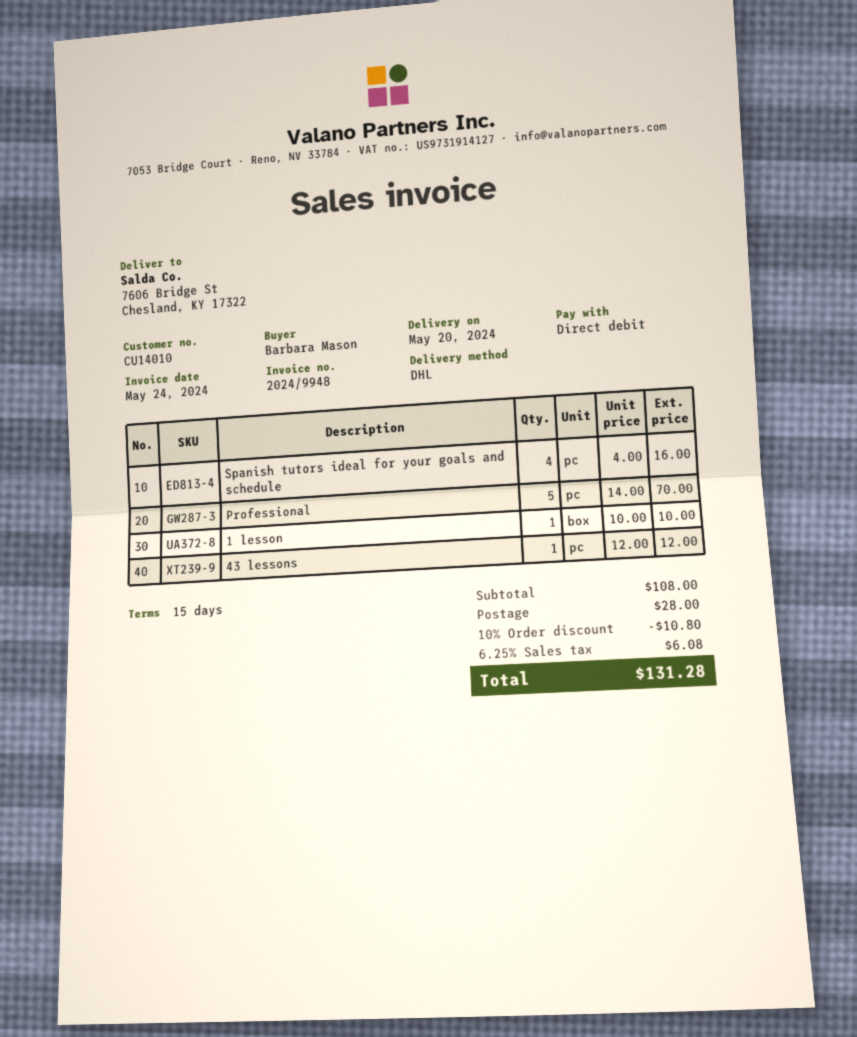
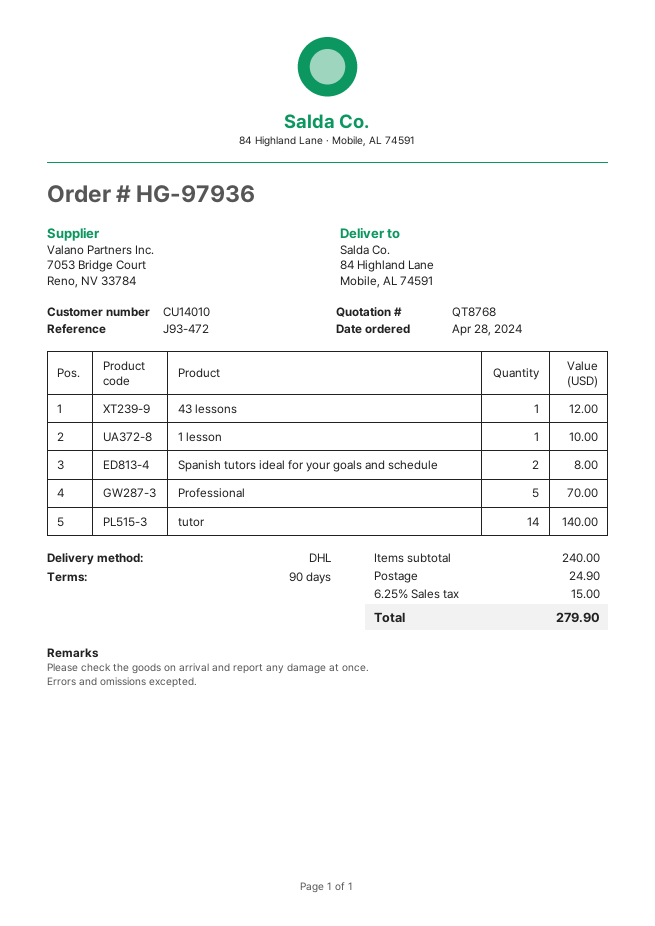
payment terms: 15 days -> 90 days
ship to: 7606 Bridge St, Chesland, KY 17322 -> 84 Highland Lane, Mobile, AL 74591
Spanish tutors ideal for your goals and schedule: 4 for 16.00 -> 2 for 8.00
tutor: none -> 14 for 140.00
subtotal: 108.00 -> 240.00
discount: 10% = 10.80 -> none
shipping: 28.00 -> 24.90
tax: 6.25% = 6.08 -> 6.25% = 15.00
total: 131.28 -> 279.90

